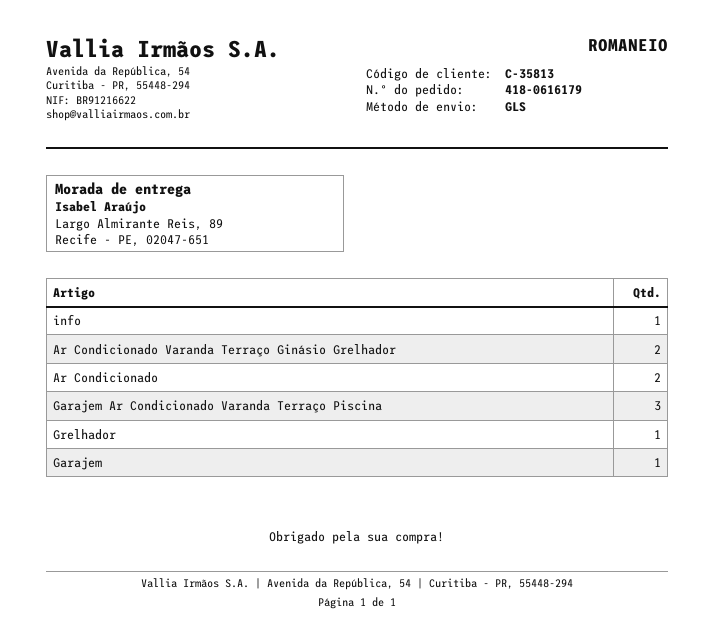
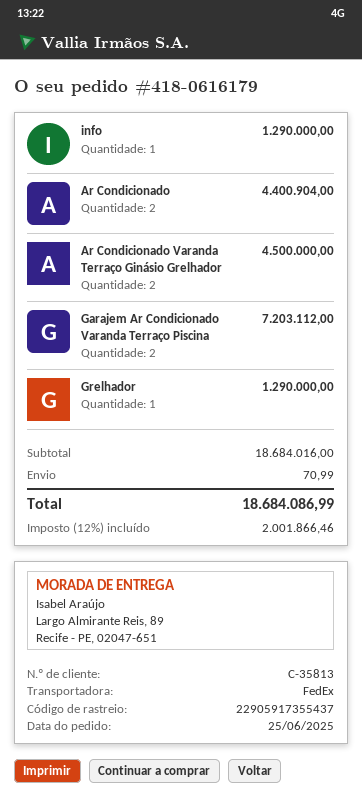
shipping method: GLS -> FedEx
Garajem Ar Condicionado Varanda Terraço Piscina: 3 -> 2
Garajem: 1 -> none

